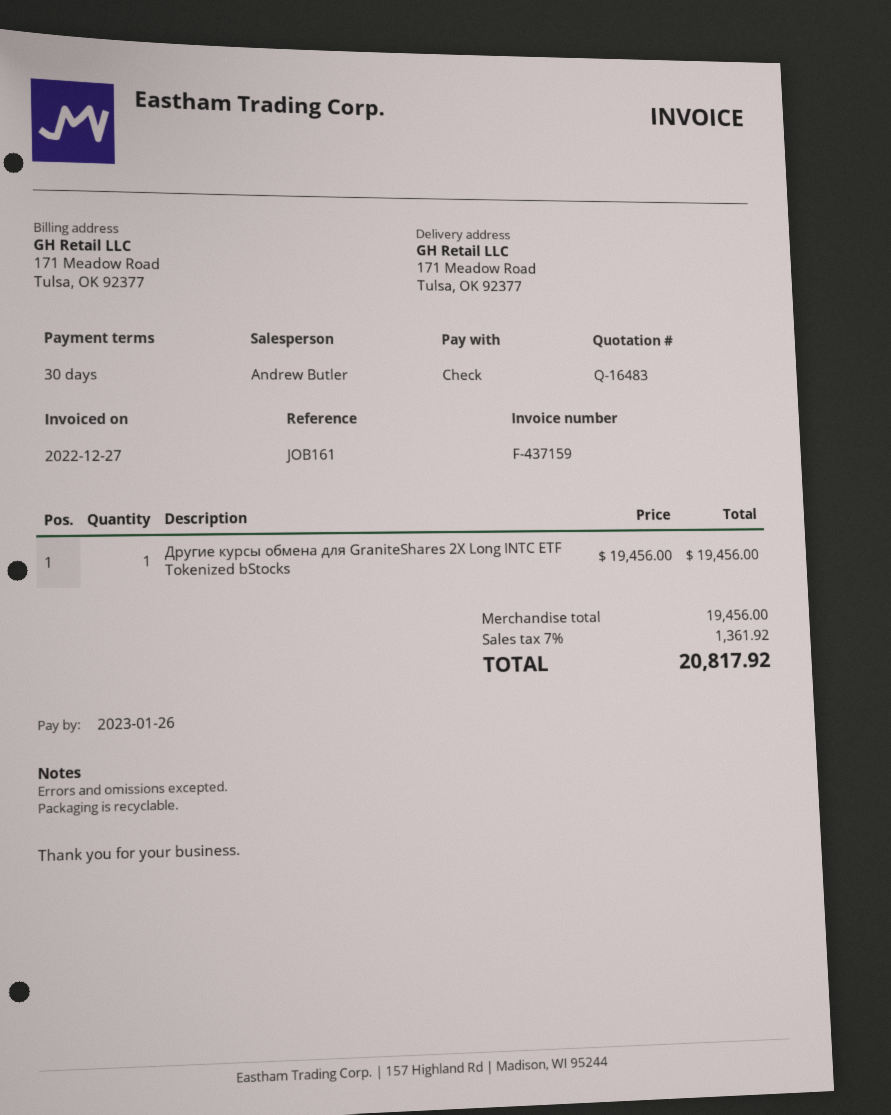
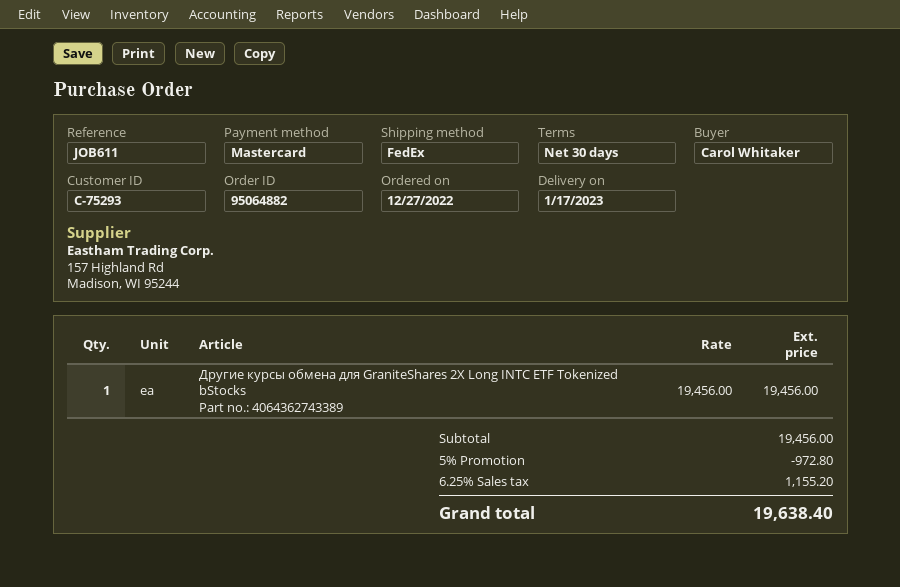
reference: JOB161 -> JOB611
payment method: cheque -> Mastercard
discount: none -> 5% = 972.80
tax: 7% = 1361.92 -> 6.25% = 1155.20
total: 20817.92 -> 19638.40

